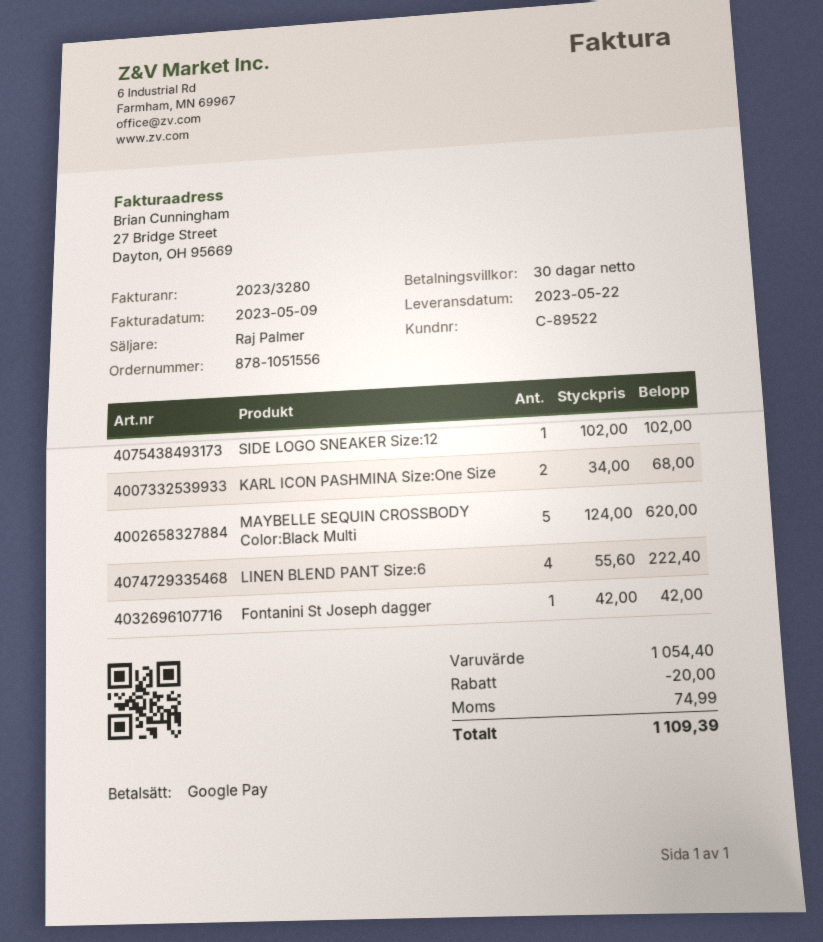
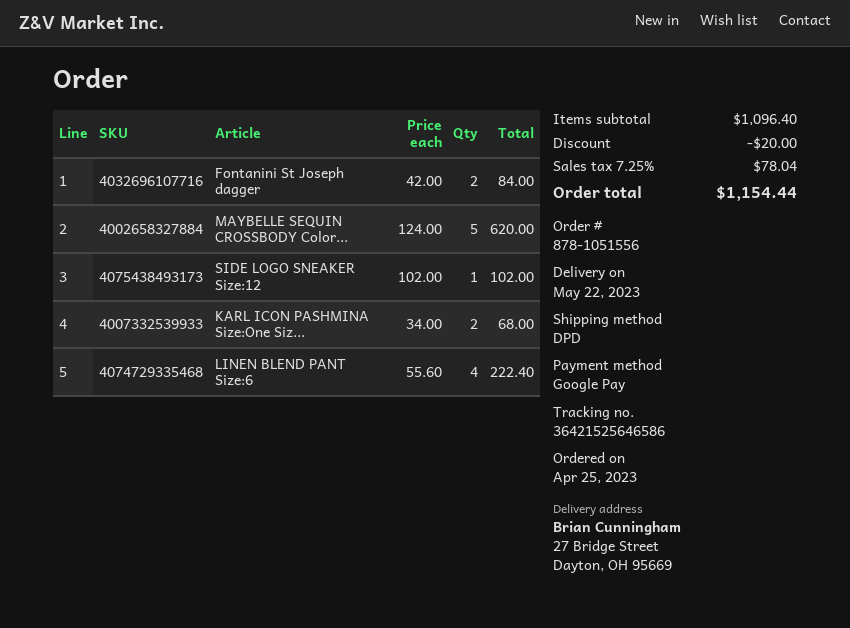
Fontanini St Joseph dagger: 1 x 42.00 = 42.00 -> 2 x 42.00 = 84.00
subtotal: 1054.40 -> 1096.40
tax: 74.99 -> 78.04
total: 1109.39 -> 1154.44

